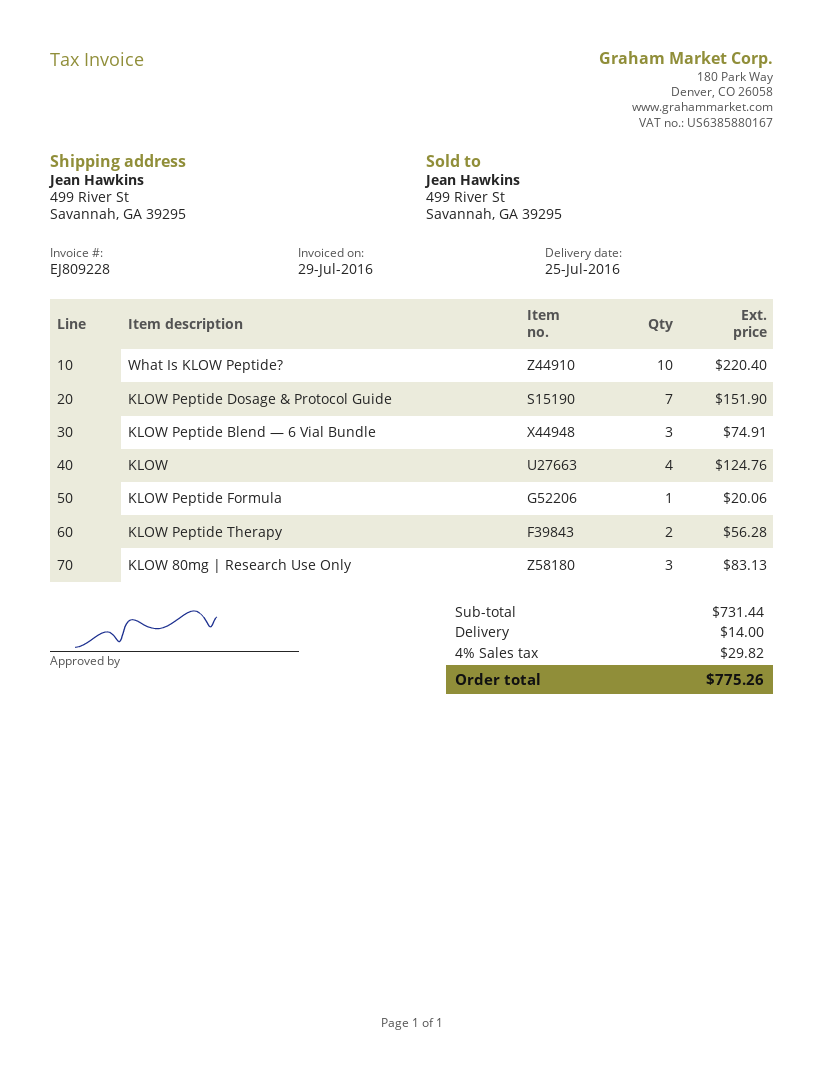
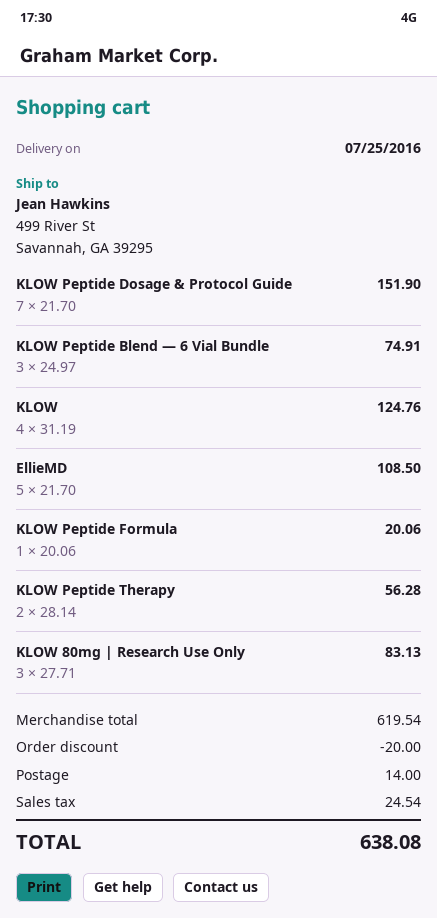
What Is KLOW Peptide?: 10 for 220.40 -> none
EllieMD: none -> 5 for 108.50
subtotal: 731.44 -> 619.54
discount: none -> 20.00
tax: 29.82 -> 24.54
total: 775.26 -> 638.08

